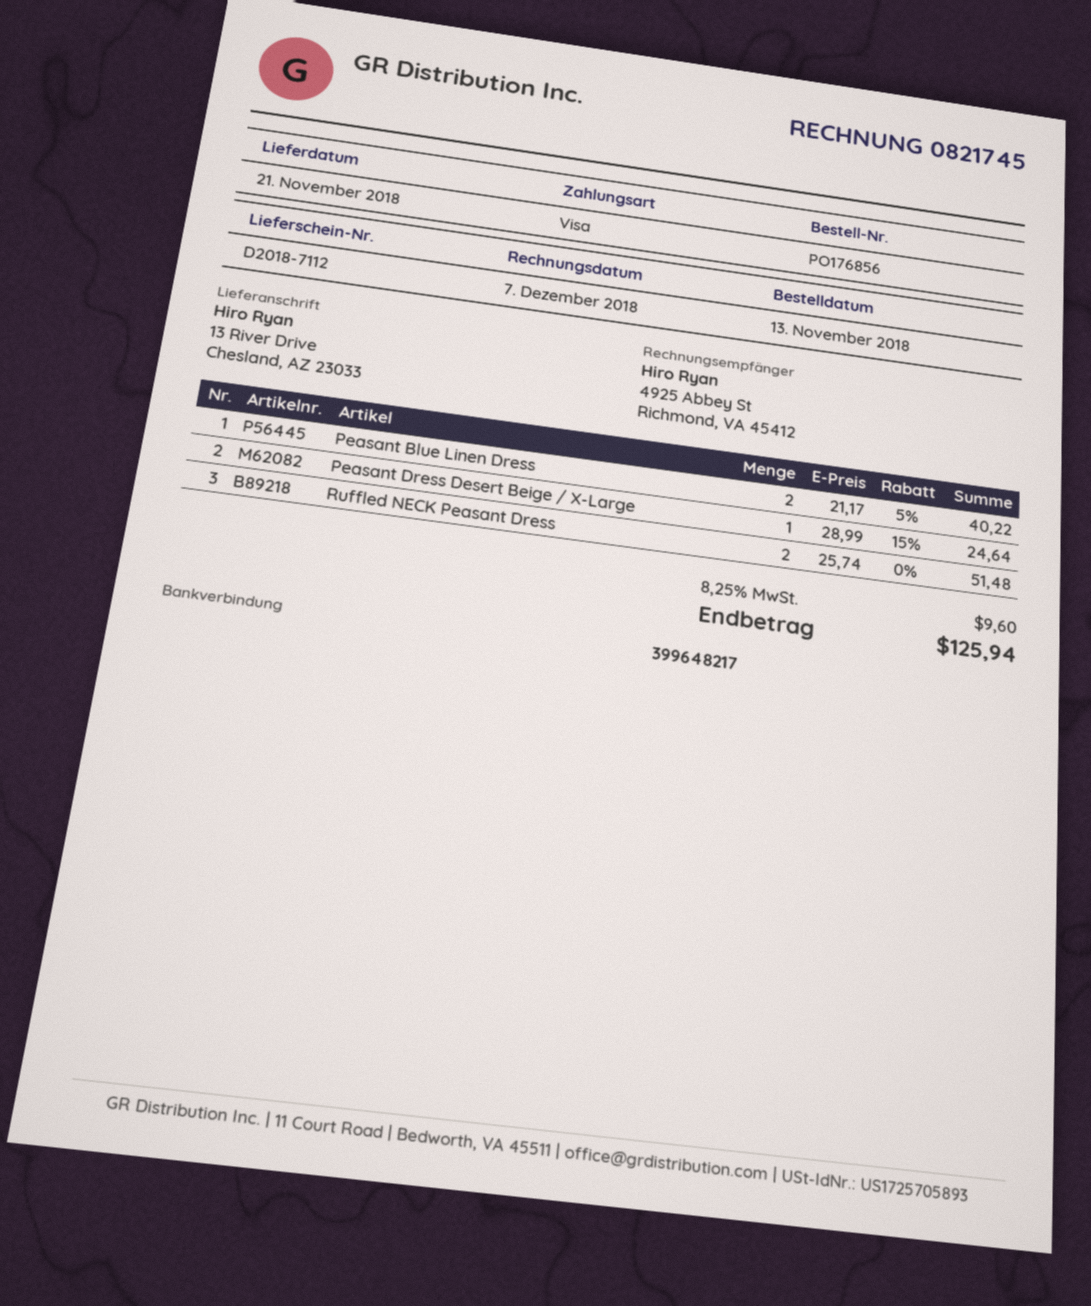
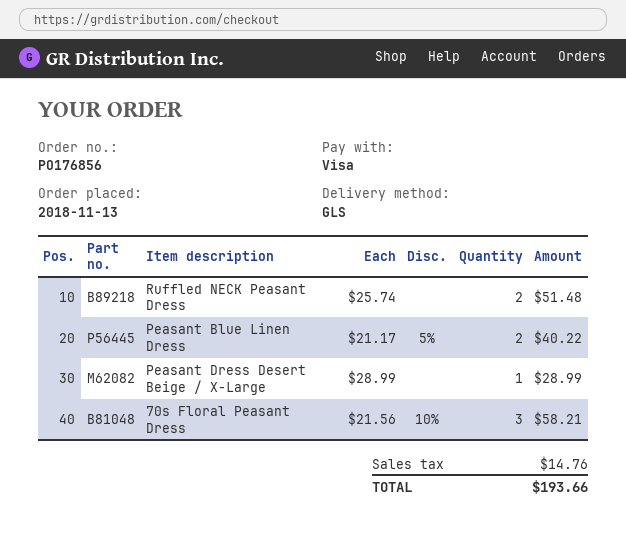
Peasant Dress Desert Beige / X-Large: 1 x 28.99 - 15% = 24.64 -> 1 x 28.99 = 28.99
70s Floral Peasant Dress: none -> 3 x 21.56 - 10% = 58.21
tax: 9.60 -> 14.76
total: 125.94 -> 193.66

